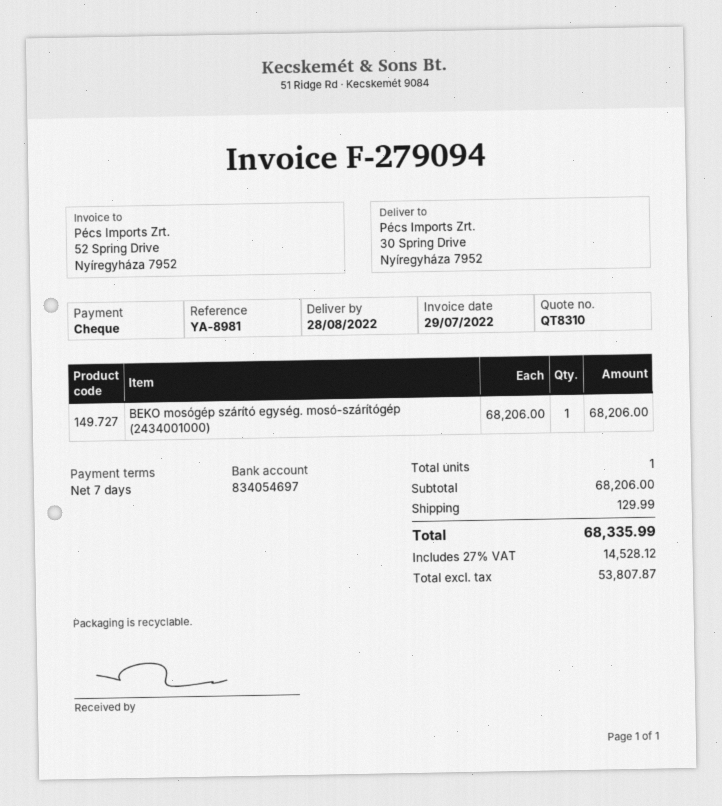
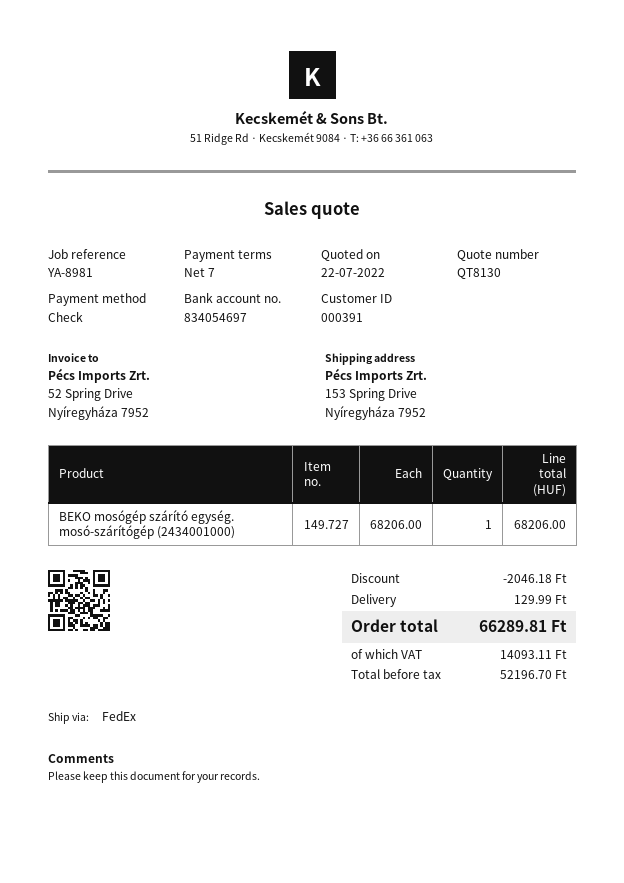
quote number: QT8310 -> QT8130
ship to: 30 Spring Drive, Nyíregyháza 7952 -> 153 Spring Drive, Nyíregyháza 7952
discount: none -> 2046.18
net: 53807.87 -> 52196.70
tax: 14528.12 -> 14093.11
total: 68335.99 -> 66289.81

